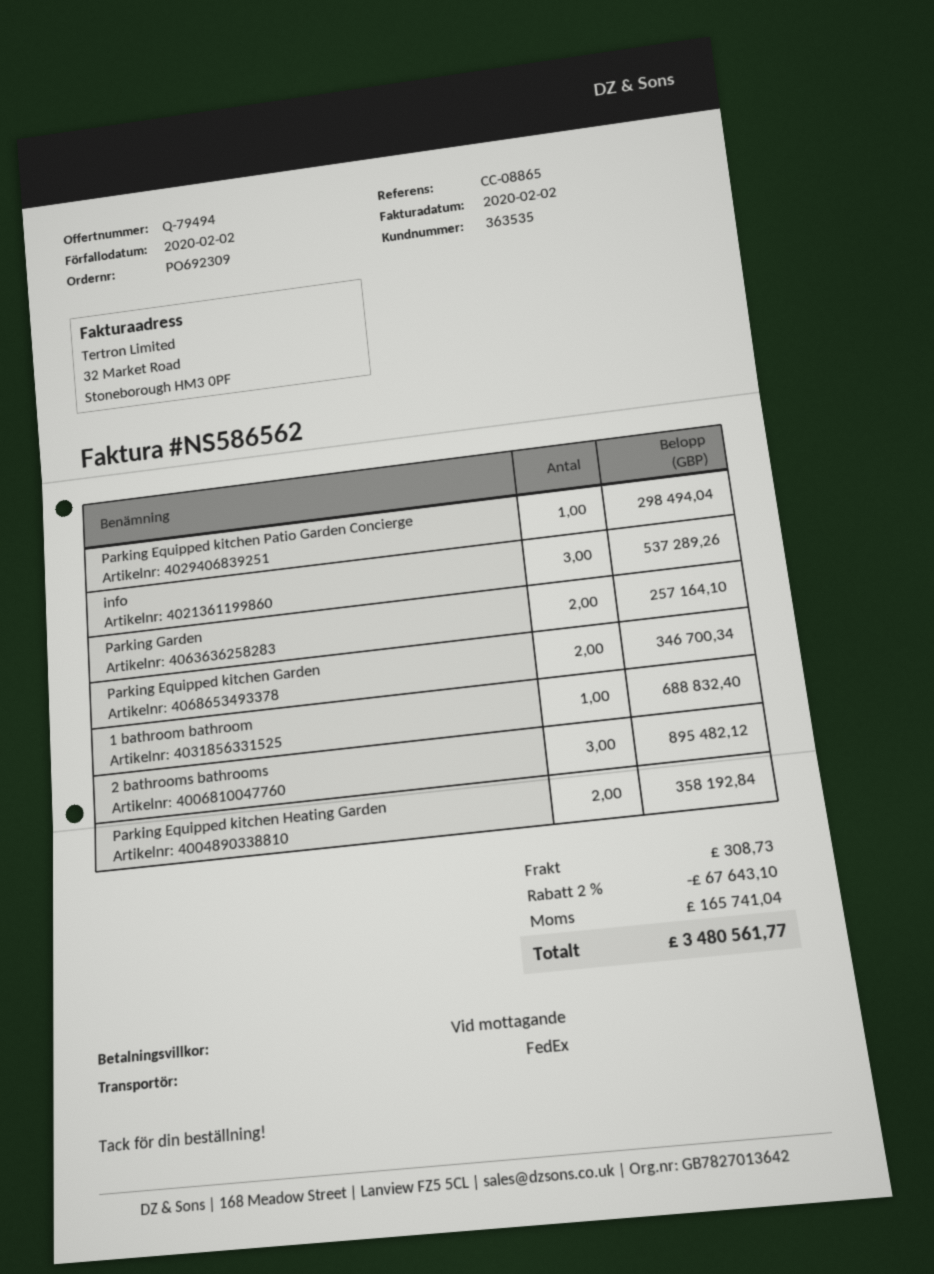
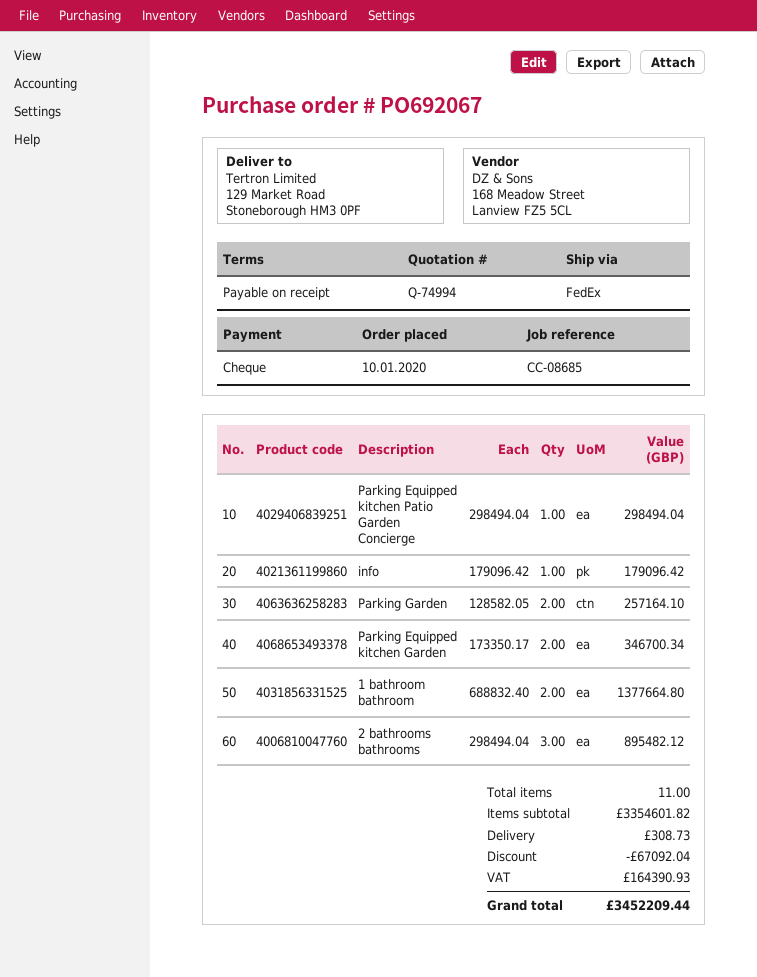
quote number: Q-79494 -> Q-74994
order number: PO692309 -> PO692067
reference: CC-08865 -> CC-08685
info: 3 for 537289.26 -> 1 for 179096.42
1 bathroom bathroom: 1 for 688832.40 -> 2 for 1377664.80
Parking Equipped kitchen Heating Garden: 2 for 358192.84 -> none
discount: 67643.10 -> 67092.04
tax: 165741.04 -> 164390.93
total: 3480561.77 -> 3452209.44

